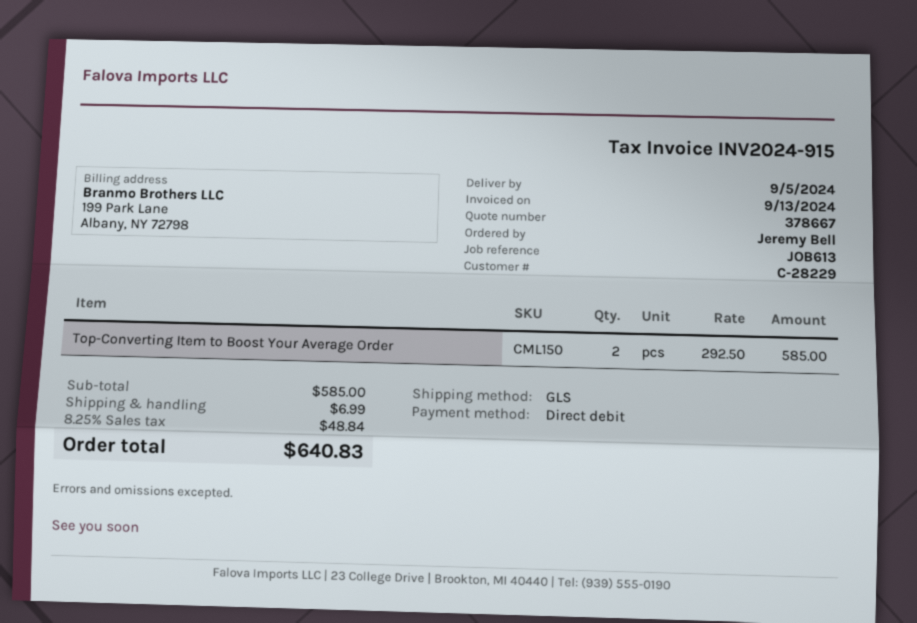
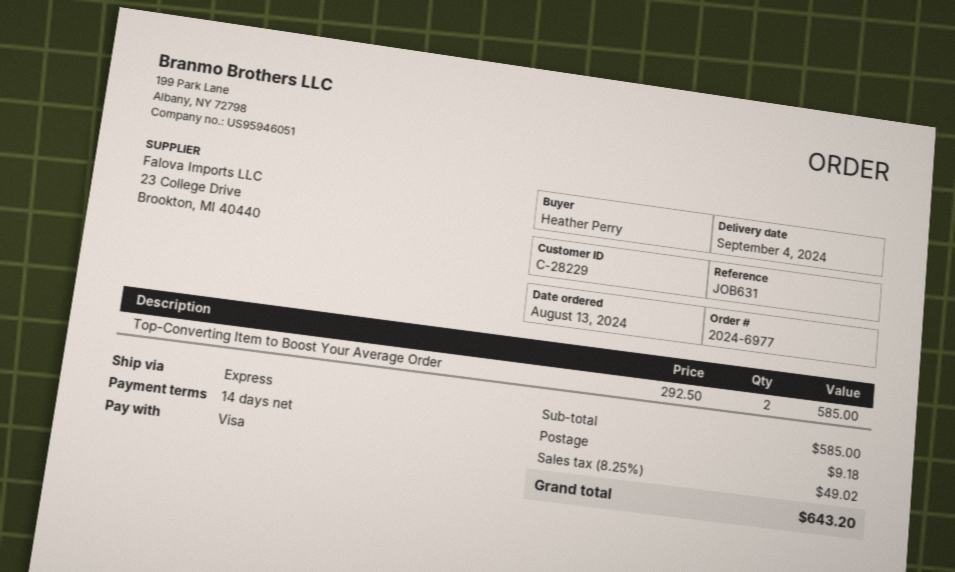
delivery date: 2024-09-05 -> 2024-09-04
reference: JOB613 -> JOB631
ordered by: Jeremy Bell -> Heather Perry
payment method: direct debit -> Visa
shipping method: GLS -> express
shipping: 6.99 -> 9.18
tax: 8.25% = 48.84 -> 8.25% = 49.02
total: 640.83 -> 643.20

